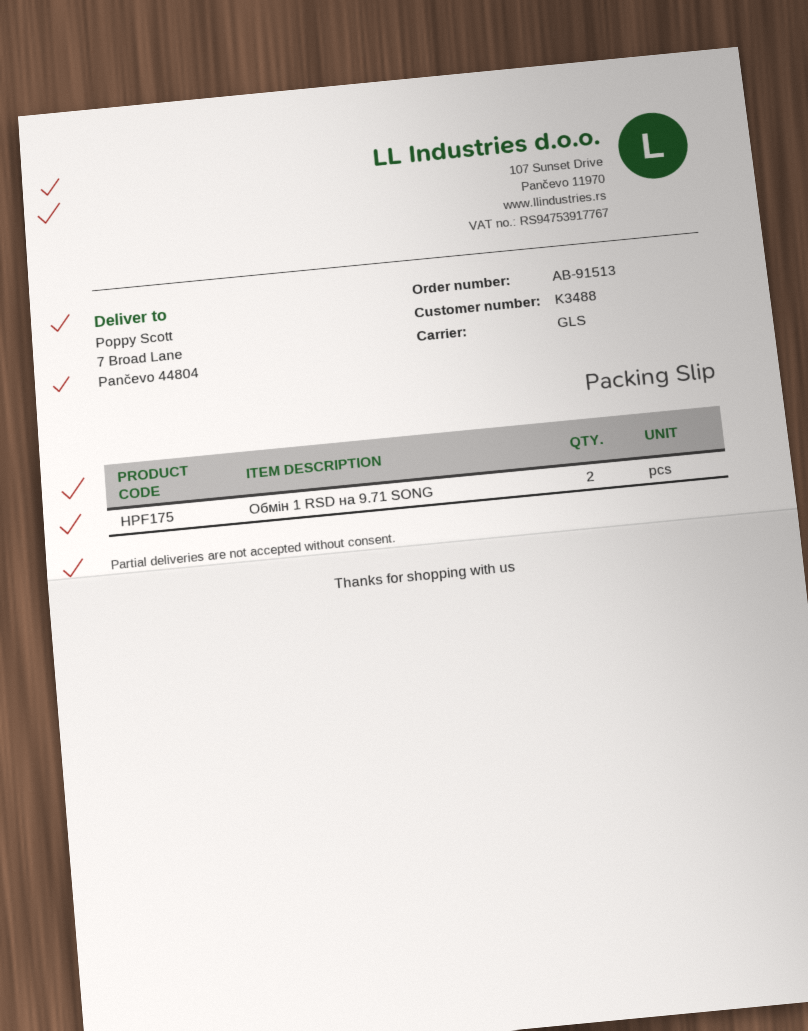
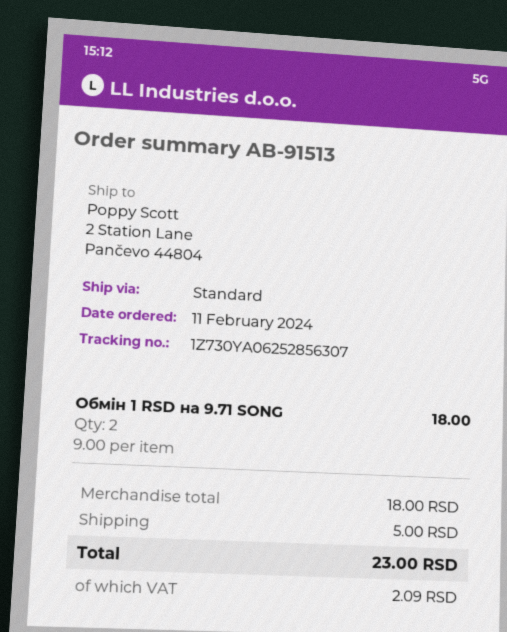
shipping method: GLS -> standard
ship to: 7 Broad Lane, Pančevo 44804 -> 2 Station Lane, Pančevo 44804

